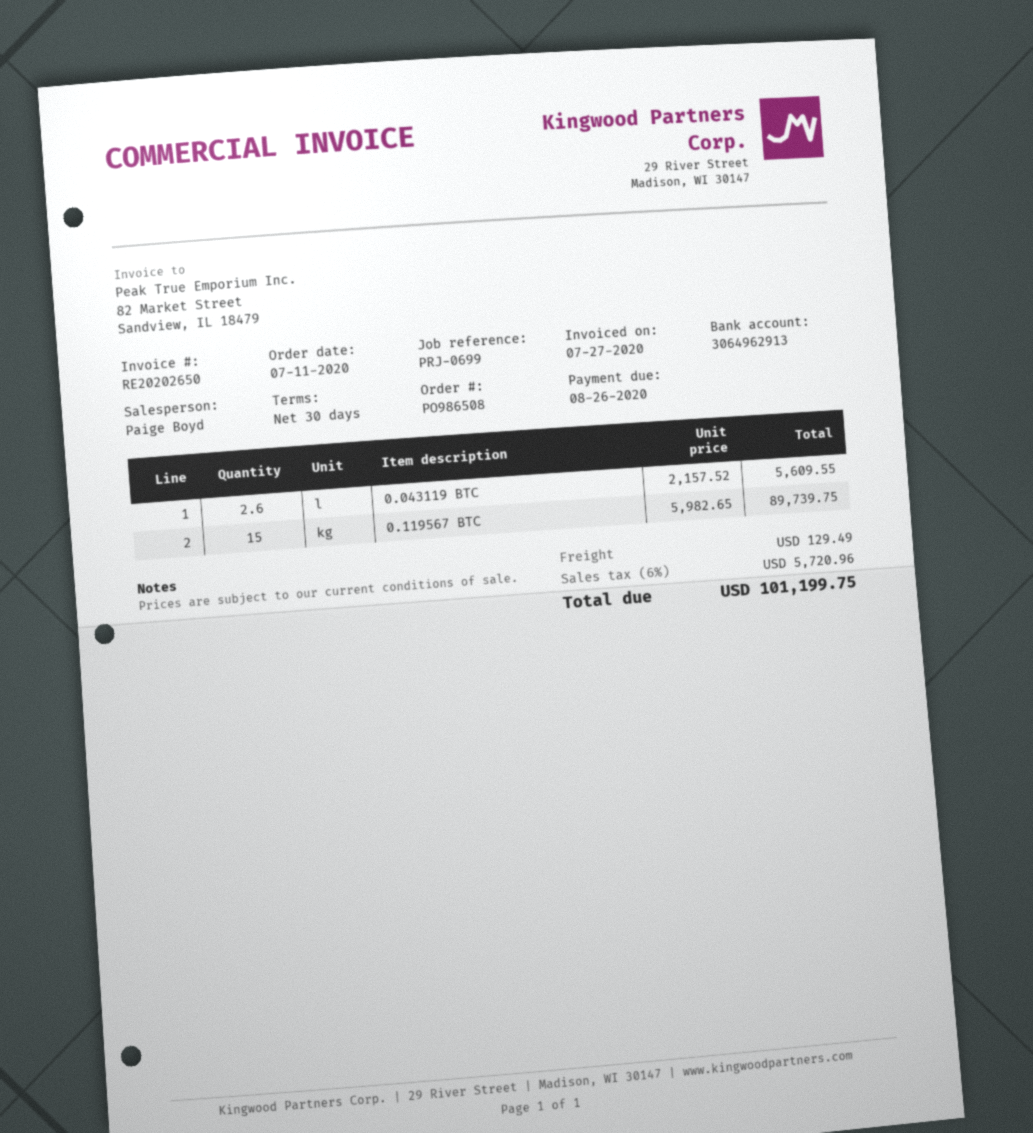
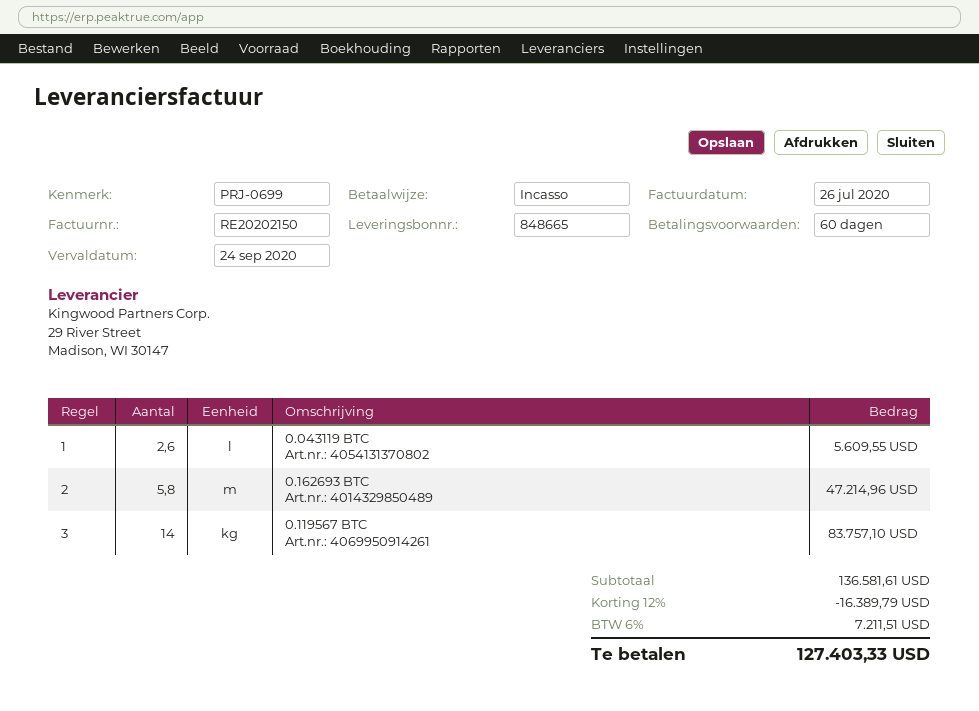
invoice number: RE20202650 -> RE20202150
invoice date: 2020-07-27 -> 2020-07-26
payment terms: 30 days -> 60 days
due date: 2020-08-26 -> 2020-09-24
0.119567 BTC: 15 for 89739.75 -> 14 for 83757.10
0.162693 BTC: none -> 5.8 for 47214.96
discount: none -> 12% = 16389.79
shipping: 129.49 -> none
tax: 6% = 5720.96 -> 6% = 7211.51
total: 101199.75 -> 127403.33

